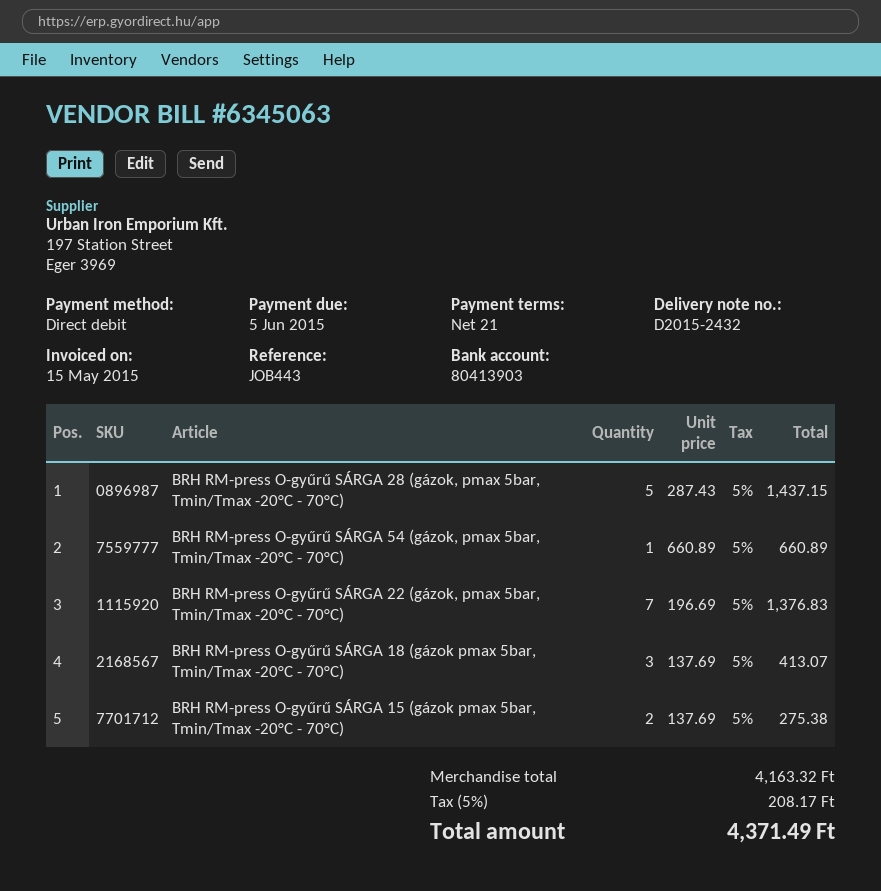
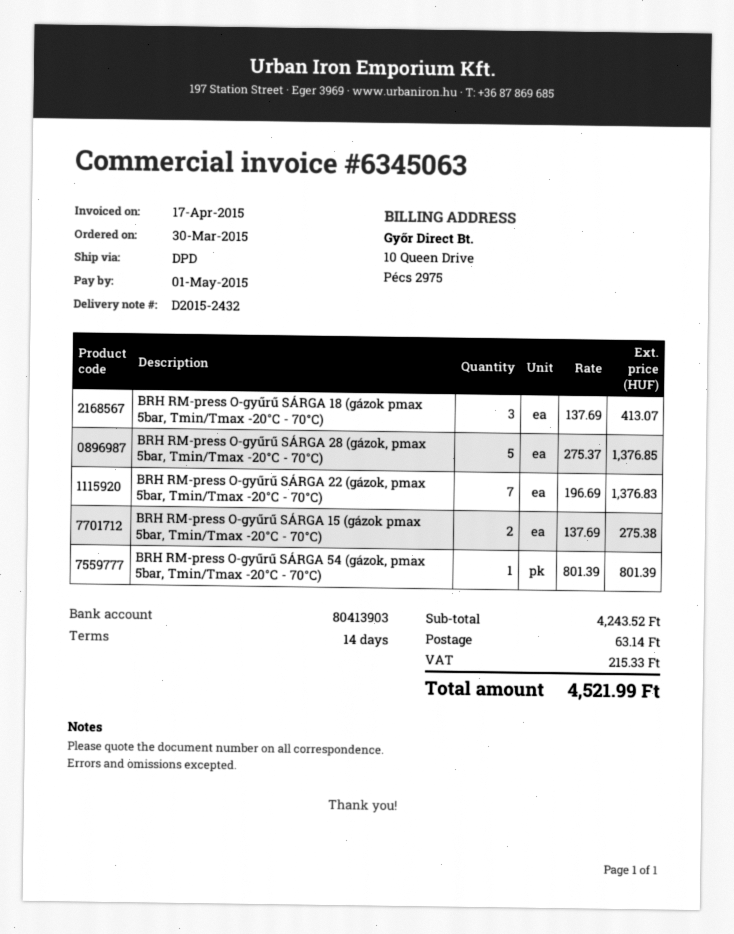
invoice date: 2015-05-15 -> 2015-04-17
payment terms: 21 days -> 14 days
due date: 2015-06-05 -> 2015-05-01
BRH RM-press O-gyűrű SÁRGA 28 (gázok, pmax 5bar, Tmin/Tmax -20°C - 70°C): 5 x 287.43 = 1437.15 -> 5 x 275.37 = 1376.85
BRH RM-press O-gyűrű SÁRGA 54 (gázok, pmax 5bar, Tmin/Tmax -20°C - 70°C): 1 x 660.89 = 660.89 -> 1 x 801.39 = 801.39
subtotal: 4163.32 -> 4243.52
shipping: none -> 63.14
tax: 208.17 -> 215.33
total: 4371.49 -> 4521.99

